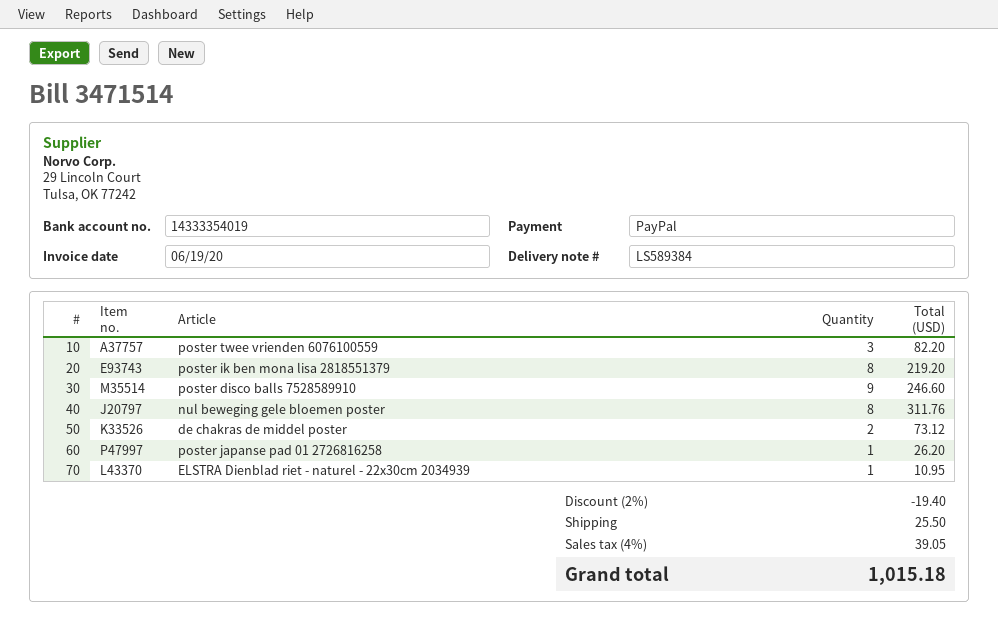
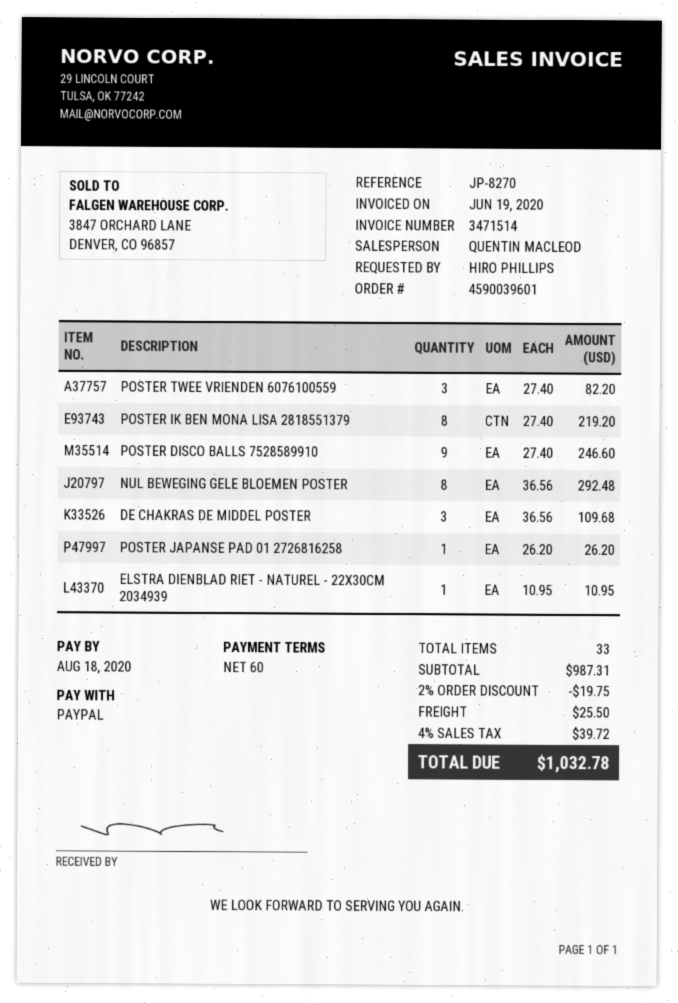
nul beweging gele bloemen poster: 8 for 311.76 -> 8 for 292.48
de chakras de middel poster: 2 for 73.12 -> 3 for 109.68
discount: 2% = 19.40 -> 2% = 19.75
tax: 4% = 39.05 -> 4% = 39.72
total: 1015.18 -> 1032.78

